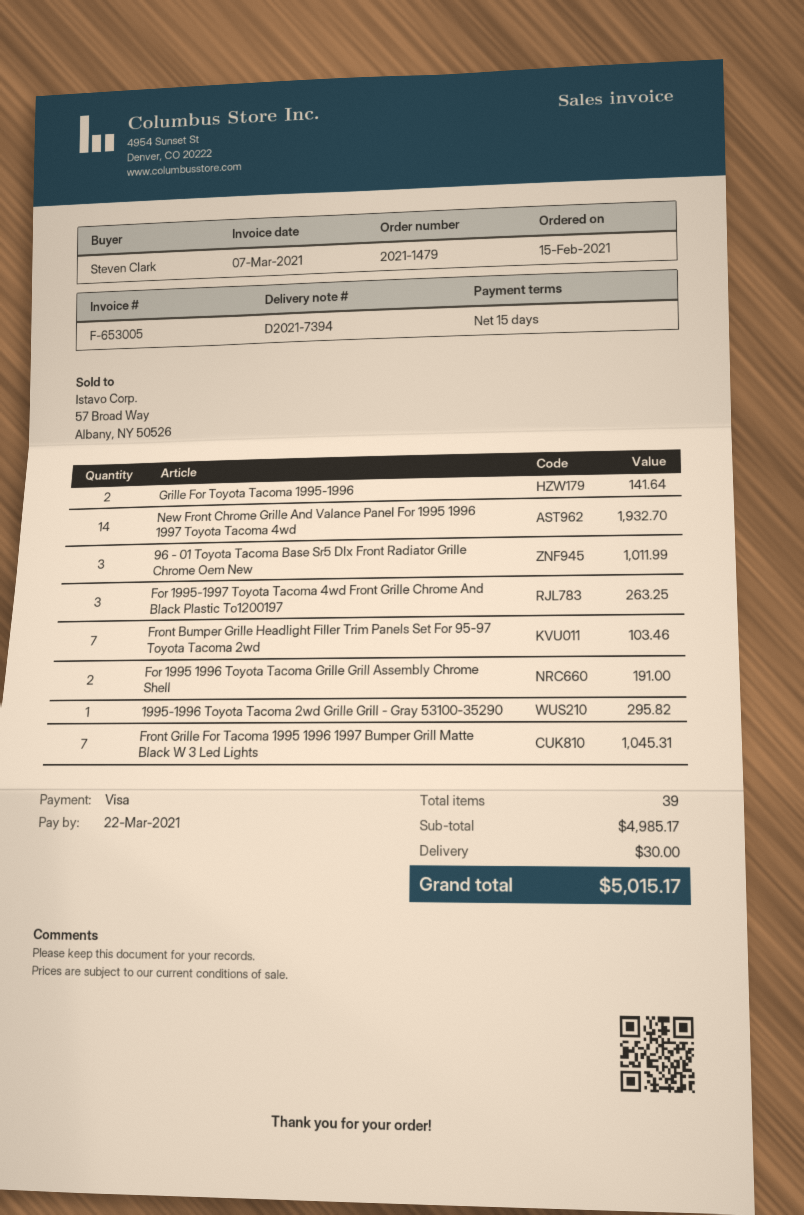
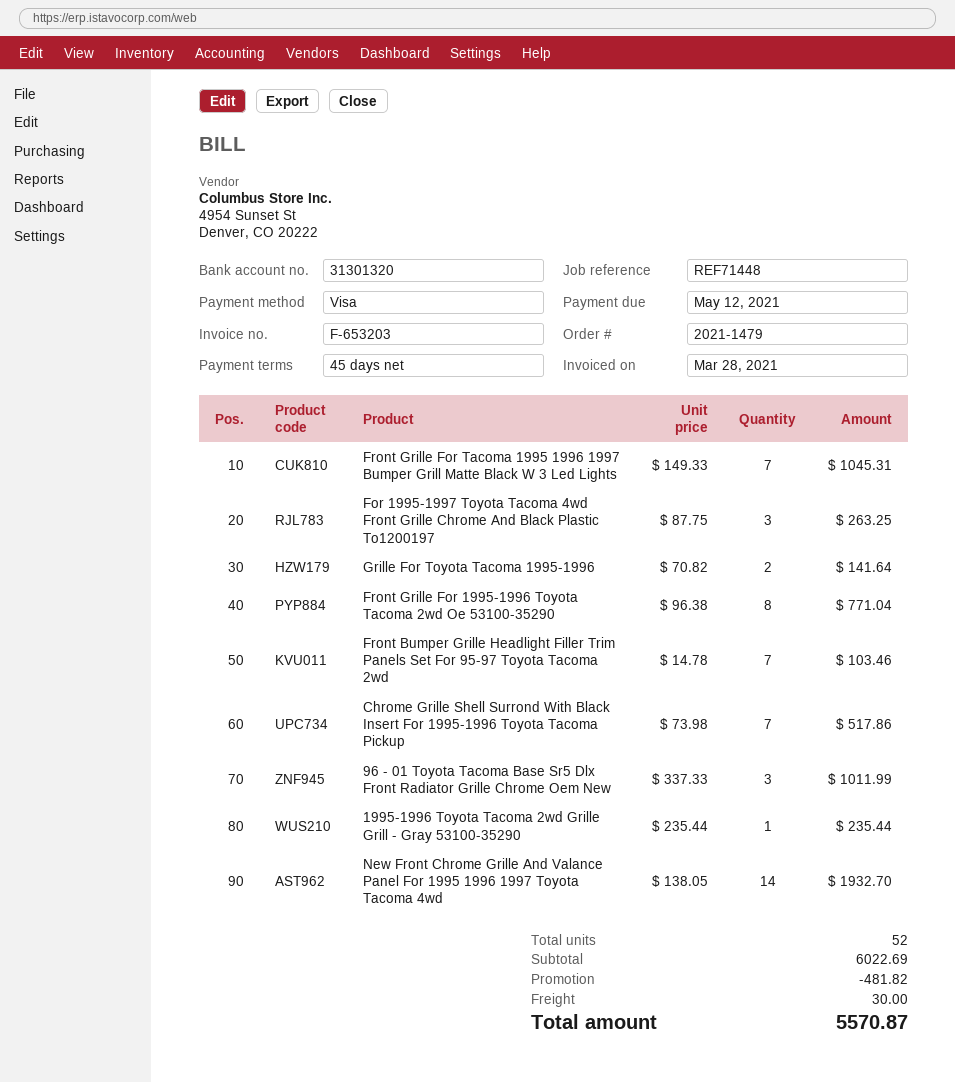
invoice number: F-653005 -> F-653203
invoice date: 2021-03-07 -> 2021-03-28
payment terms: 15 days -> 45 days
due date: 2021-03-22 -> 2021-05-12
For 1995 1996 Toyota Tacoma Grille Grill Assembly Chrome Shell: 2 for 191.00 -> none
1995-1996 Toyota Tacoma 2wd Grille Grill - Gray 53100-35290: 1 for 295.82 -> 1 for 235.44
Front Grille For 1995-1996 Toyota Tacoma 2wd Oe 53100-35290: none -> 8 for 771.04
Chrome Grille Shell Surrond With Black Insert For 1995-1996 Toyota Tacoma Pickup: none -> 7 for 517.86
total quantity: 39 -> 52
subtotal: 4985.17 -> 6022.69
discount: none -> 481.82
total: 5015.17 -> 5570.87

